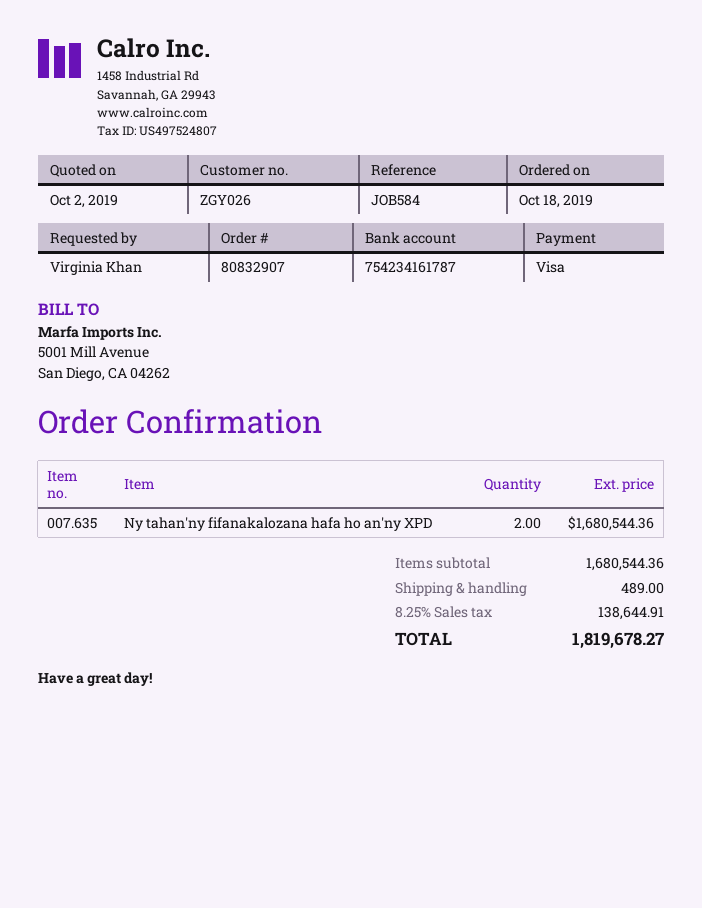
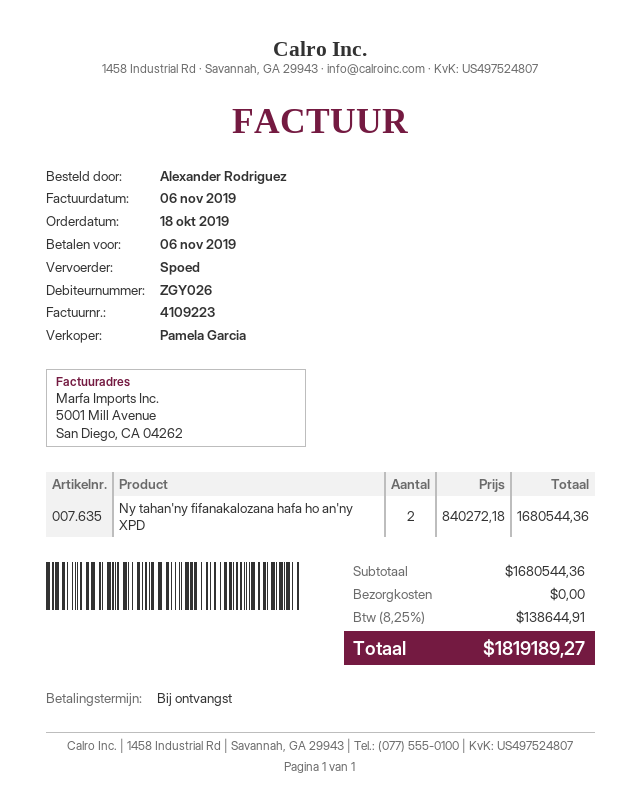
ordered by: Virginia Khan -> Alexander Rodriguez
shipping: 489.00 -> 0.00
total: 1819678.27 -> 1819189.27

